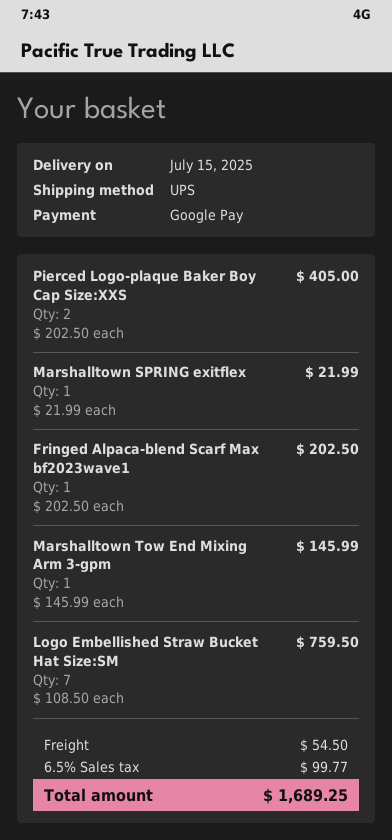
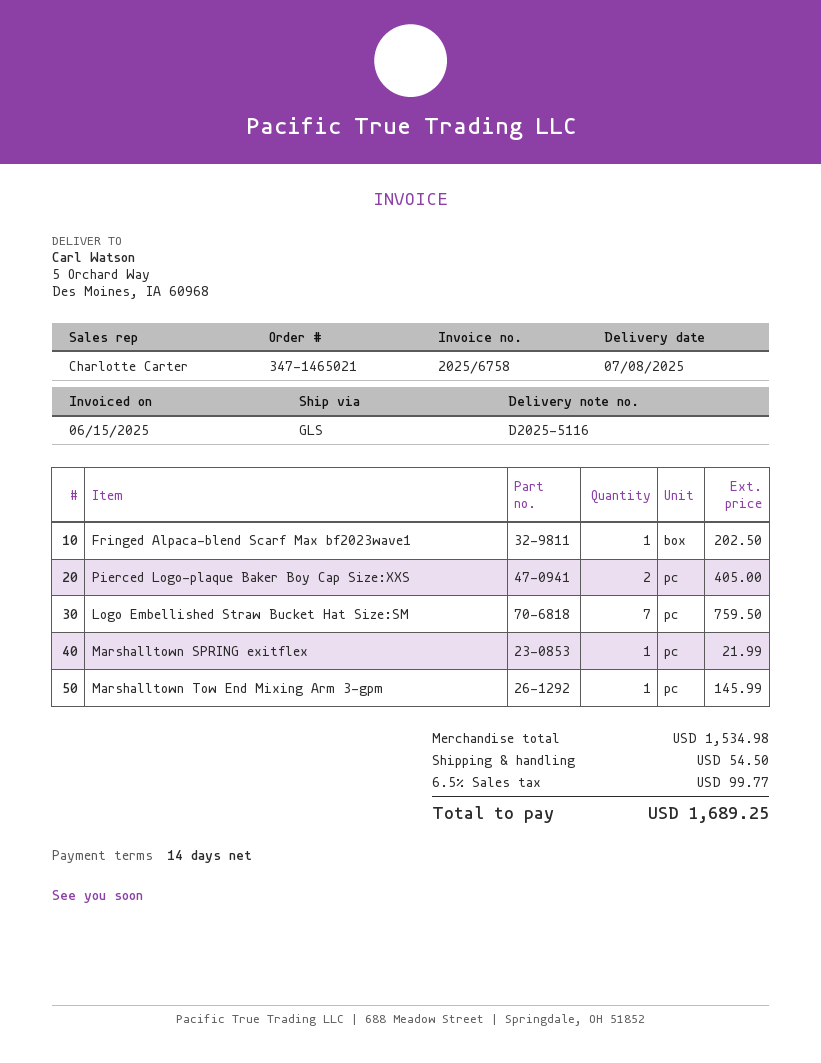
delivery date: 2025-07-15 -> 2025-07-08
shipping method: UPS -> GLS

